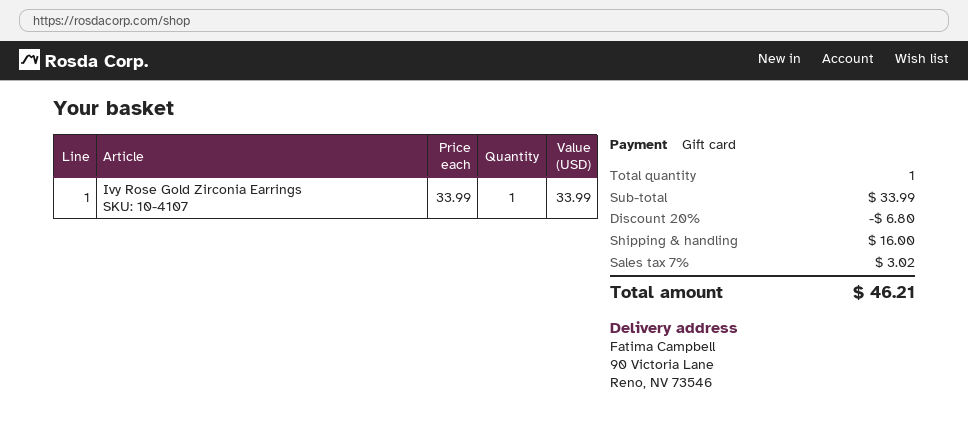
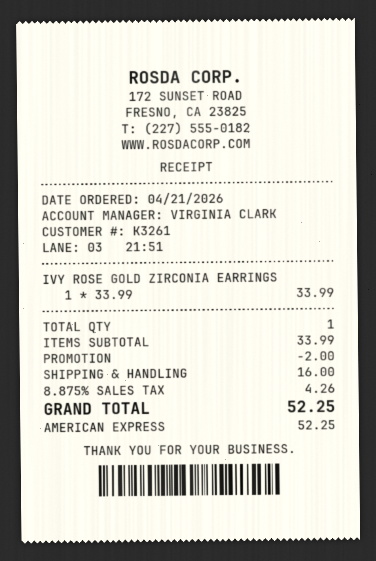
payment method: gift card -> American Express
discount: 6.80 -> 2.00
tax: 7% = 3.02 -> 8.875% = 4.26
total: 46.21 -> 52.25

